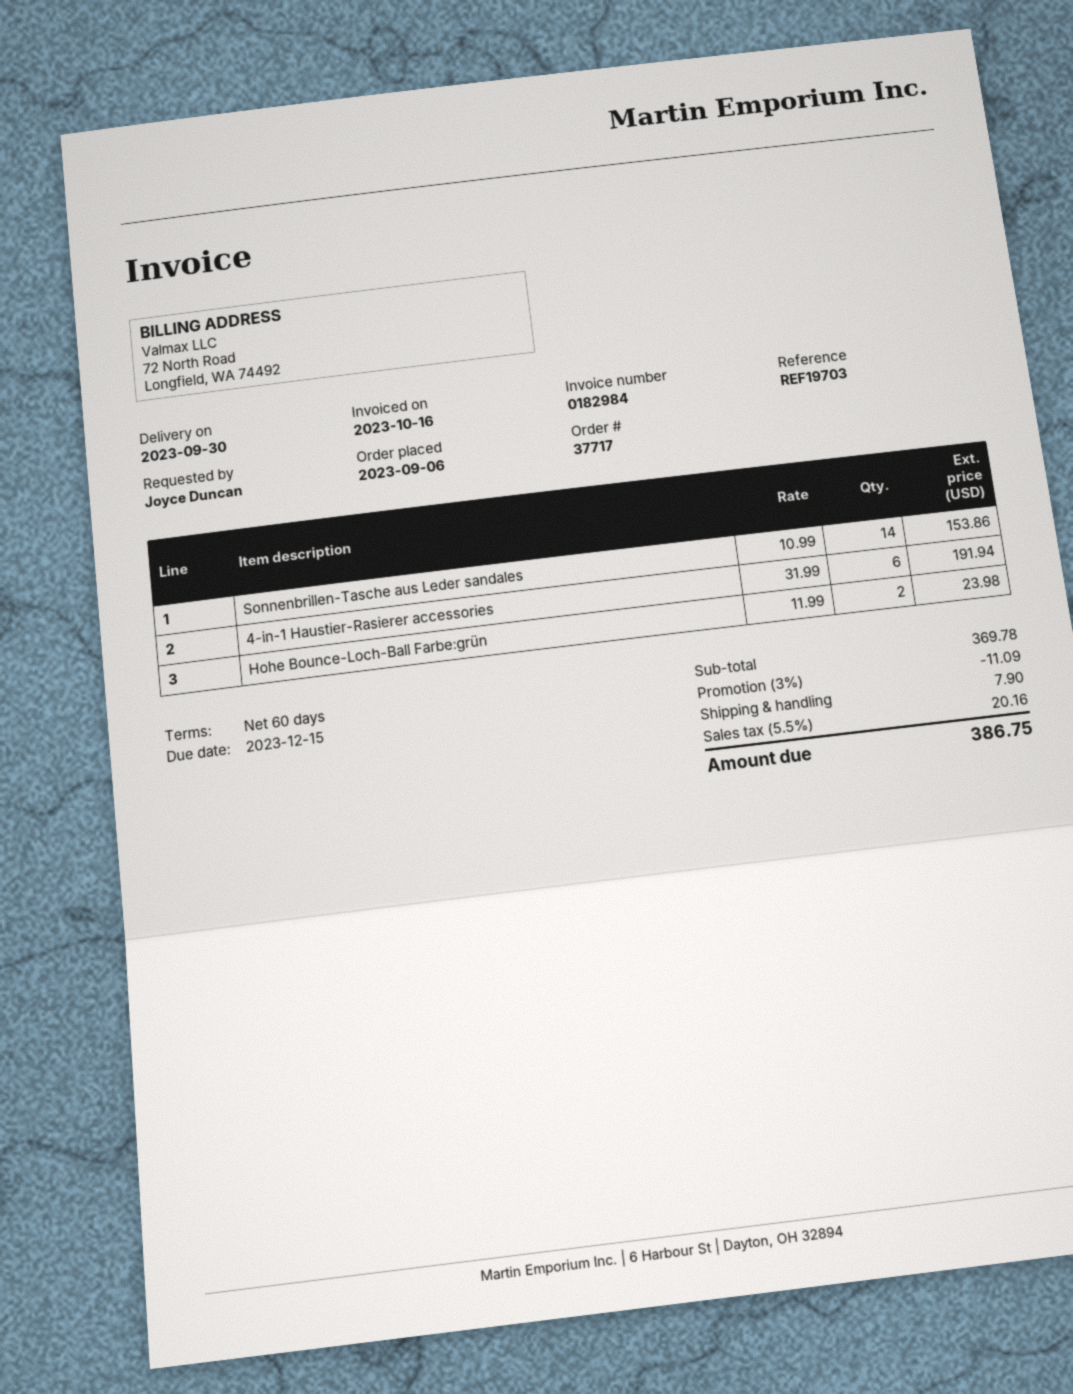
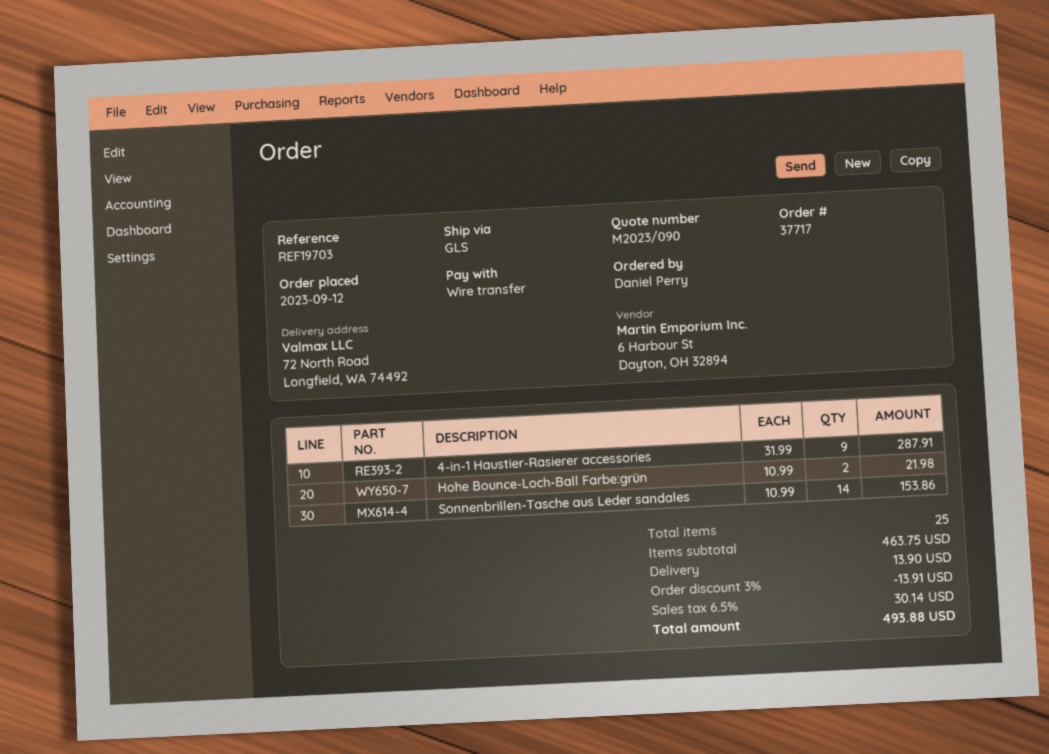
order date: 2023-09-06 -> 2023-09-12
ordered by: Joyce Duncan -> Daniel Perry
4-in-1 Haustier-Rasierer accessories: 6 x 31.99 = 191.94 -> 9 x 31.99 = 287.91
Hohe Bounce-Loch-Ball Farbe:grün: 2 x 11.99 = 23.98 -> 2 x 10.99 = 21.98
subtotal: 369.78 -> 463.75
discount: 3% = 11.09 -> 3% = 13.91
shipping: 7.90 -> 13.90
tax: 5.5% = 20.16 -> 6.5% = 30.14
total: 386.75 -> 493.88

